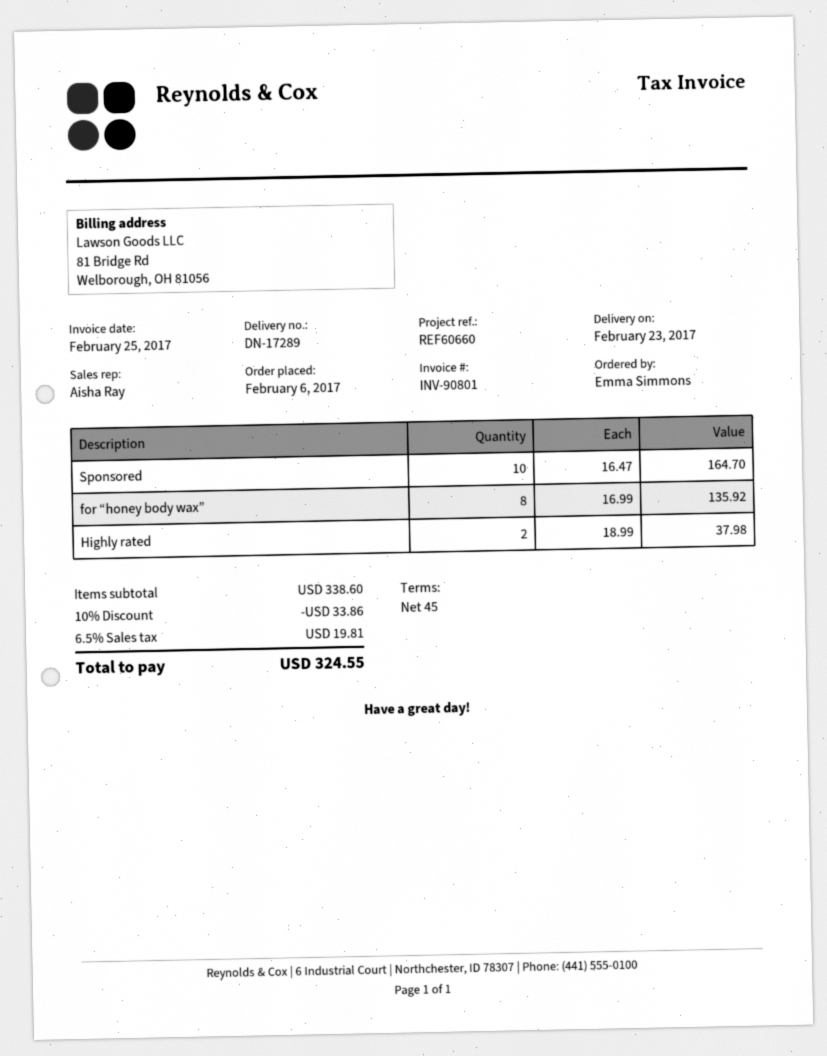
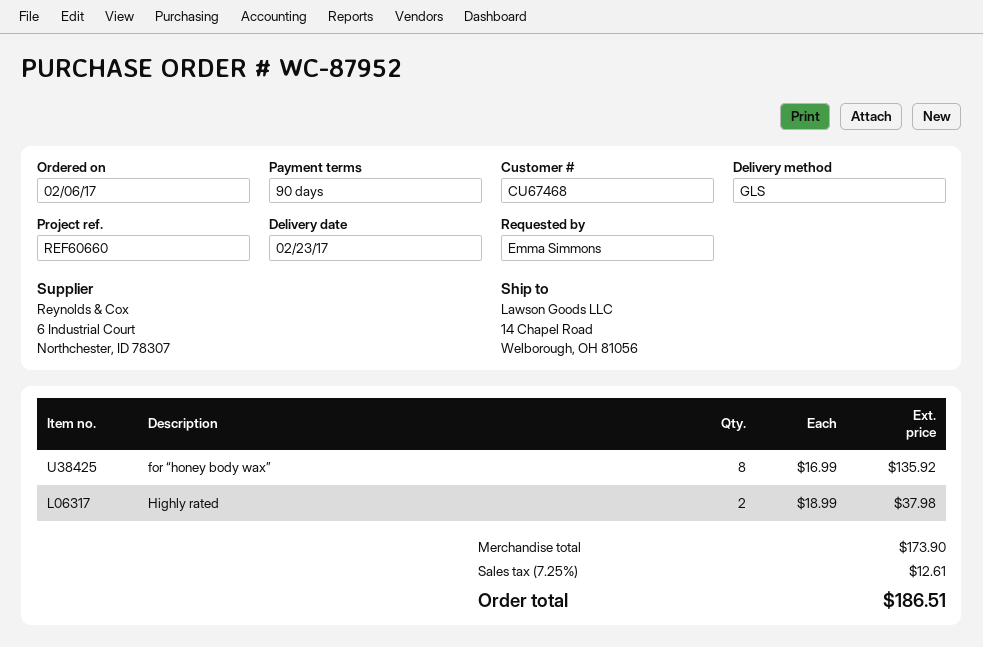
payment terms: 45 days -> 90 days
Sponsored: 10 x 16.47 = 164.70 -> none
subtotal: 338.60 -> 173.90
discount: 10% = 33.86 -> none
tax: 6.5% = 19.81 -> 7.25% = 12.61
total: 324.55 -> 186.51

